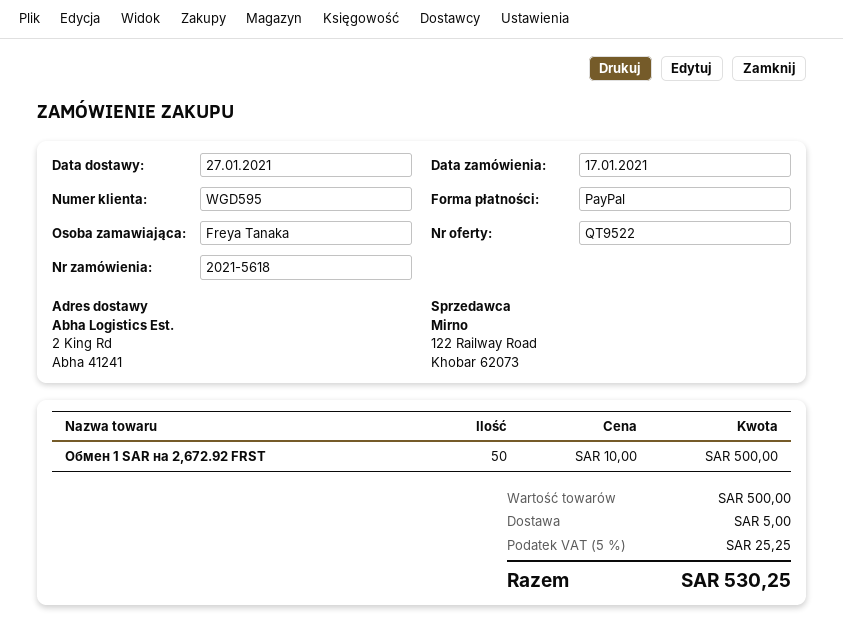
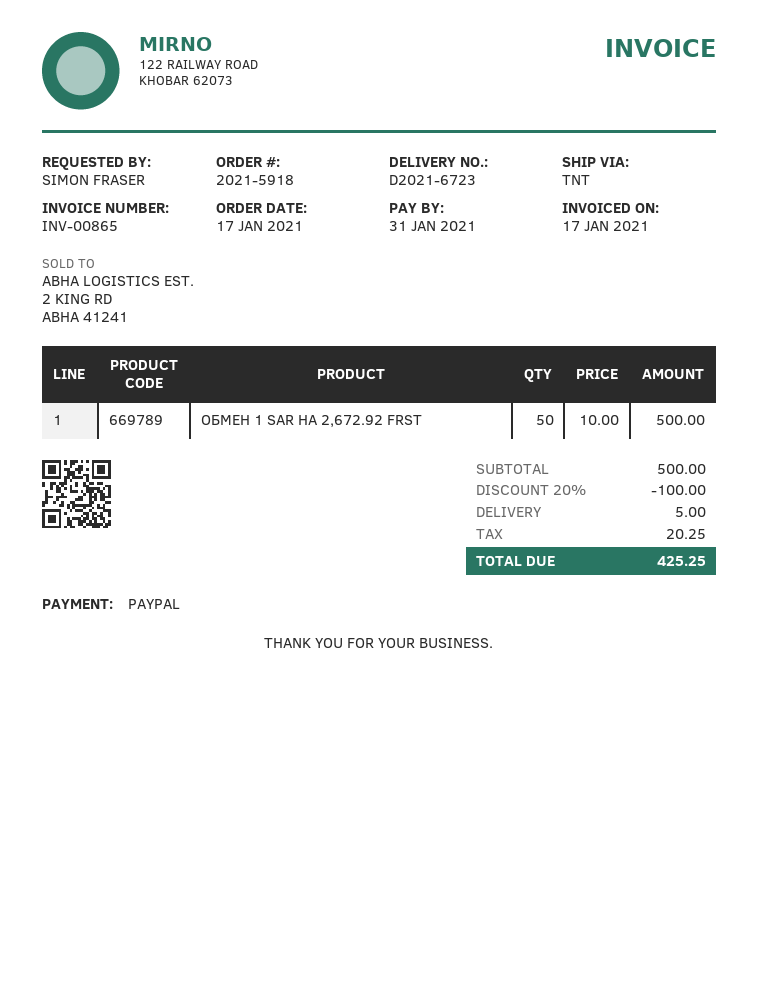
order number: 2021-5618 -> 2021-5918
ordered by: Freya Tanaka -> SIMON FRASER
discount: none -> 20% = 100.00
tax: 25.25 -> 20.25
total: 530.25 -> 425.25

